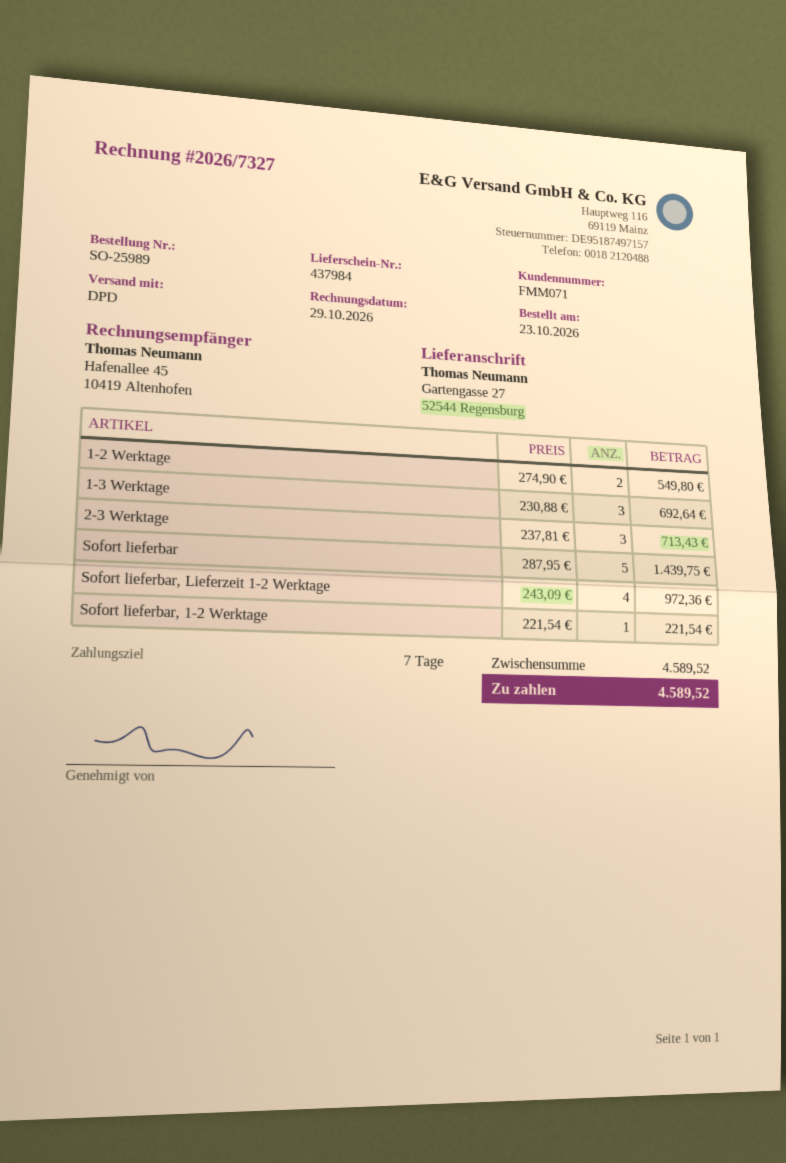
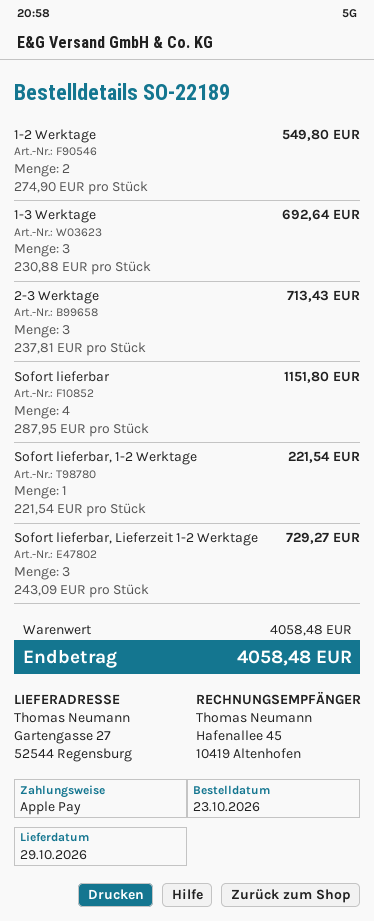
order number: SO-25989 -> SO-22189
Sofort lieferbar: 5 x 287.95 = 1439.75 -> 4 x 287.95 = 1151.80
Sofort lieferbar, Lieferzeit 1-2 Werktage: 4 x 243.09 = 972.36 -> 3 x 243.09 = 729.27
subtotal: 4589.52 -> 4058.48
total: 4589.52 -> 4058.48

